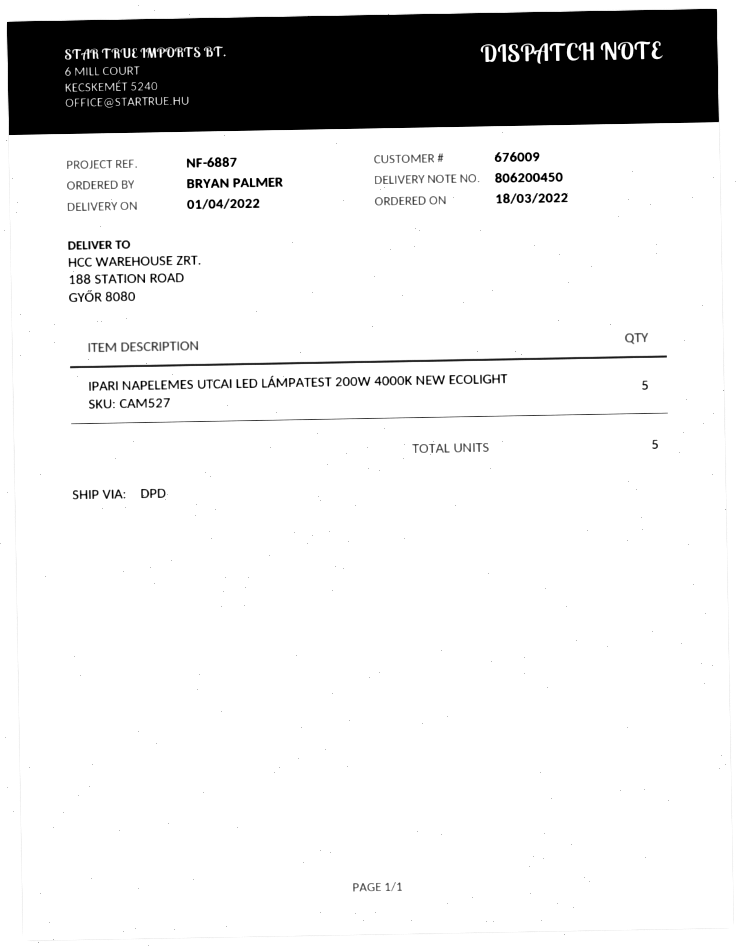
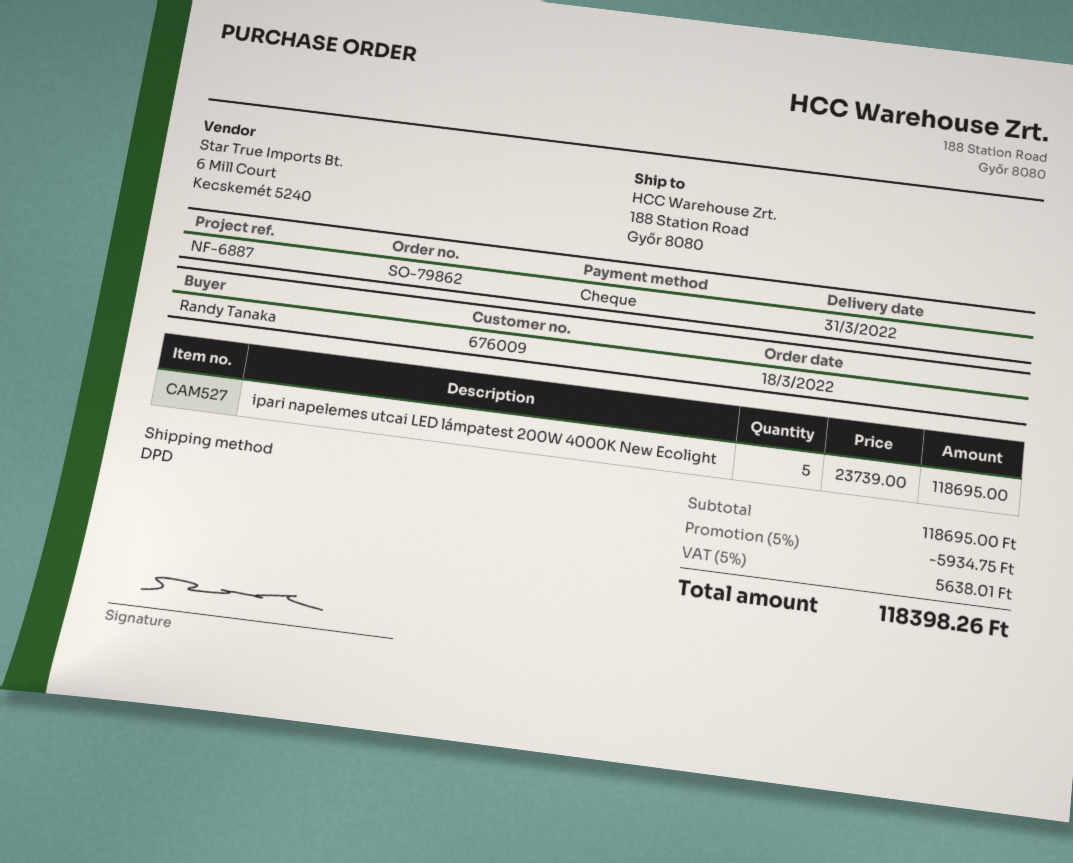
delivery date: 2022-04-01 -> 2022-03-31
ordered by: BRYAN PALMER -> Randy Tanaka

